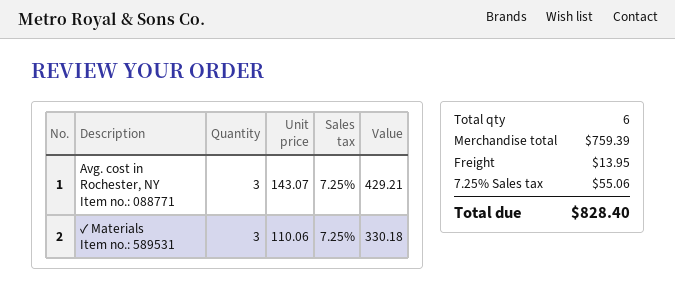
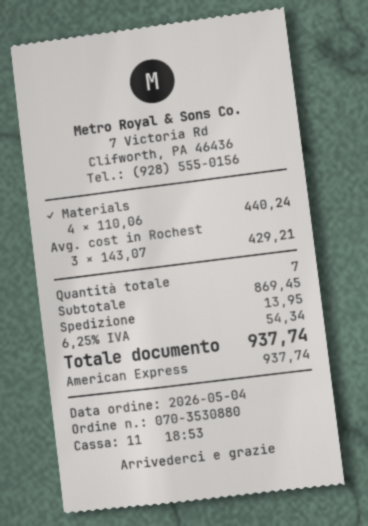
✓ Materials: 3 x 110.06 = 330.18 -> 4 x 110.06 = 440.24
total quantity: 6 -> 7
subtotal: 759.39 -> 869.45
tax: 7.25% = 55.06 -> 6.25% = 54.34
total: 828.40 -> 937.74

